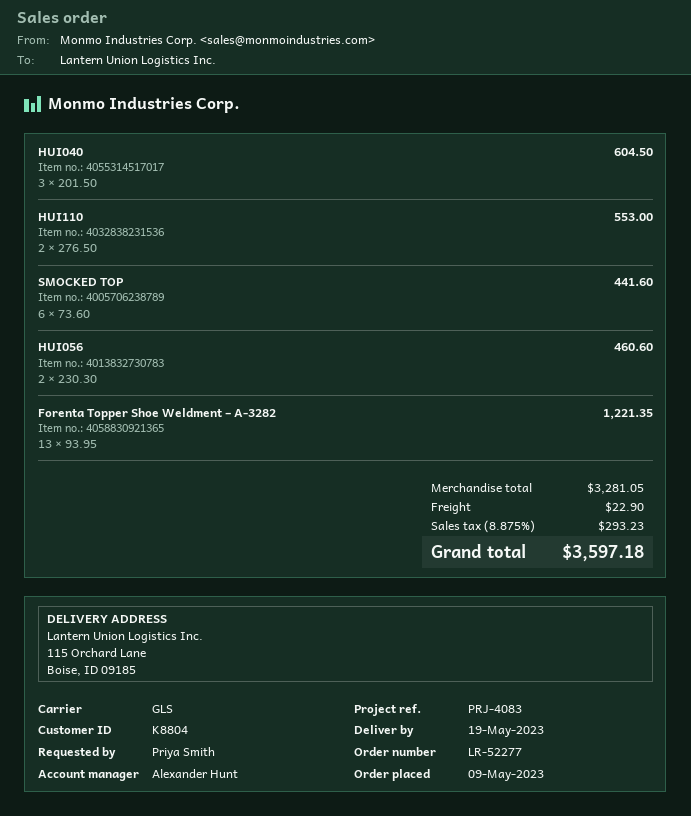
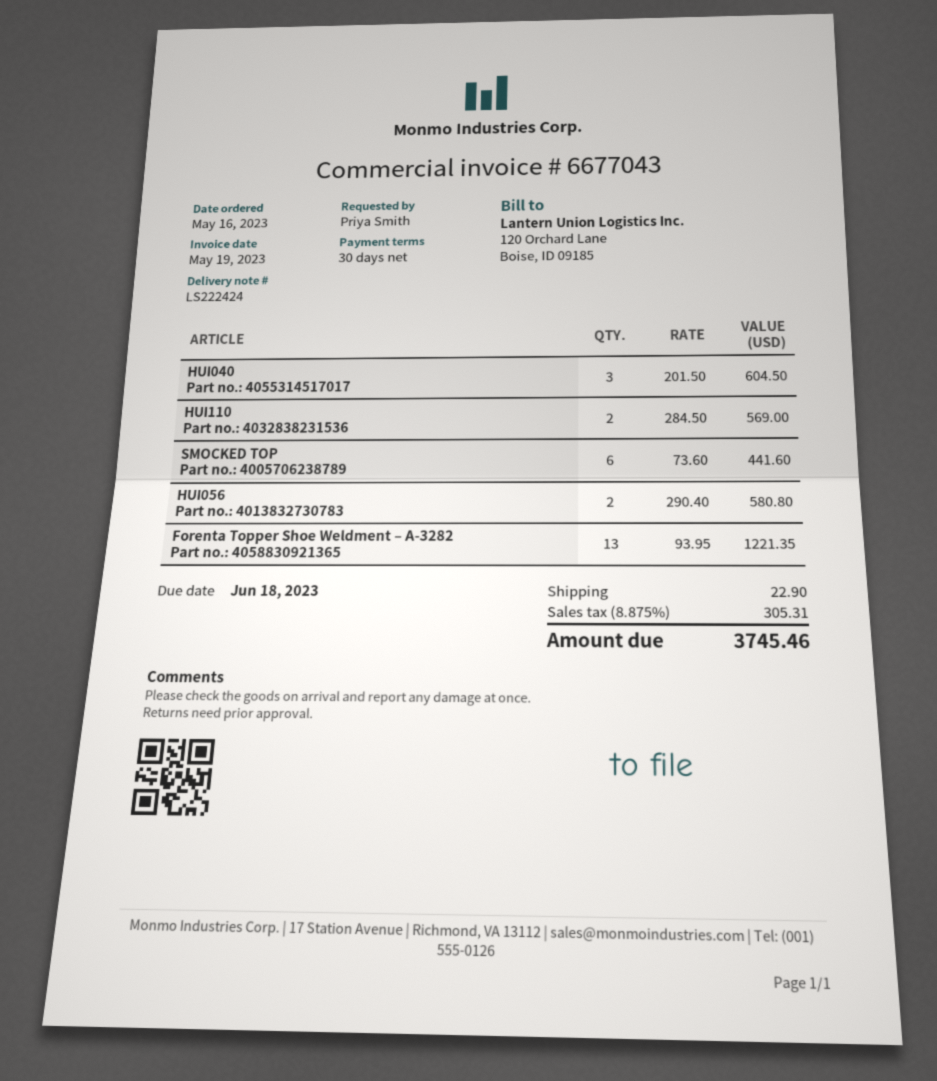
order date: 2023-05-09 -> 2023-05-16
HUI110: 2 x 276.50 = 553.00 -> 2 x 284.50 = 569.00
HUI056: 2 x 230.30 = 460.60 -> 2 x 290.40 = 580.80
tax: 8.875% = 293.23 -> 8.875% = 305.31
total: 3597.18 -> 3745.46

